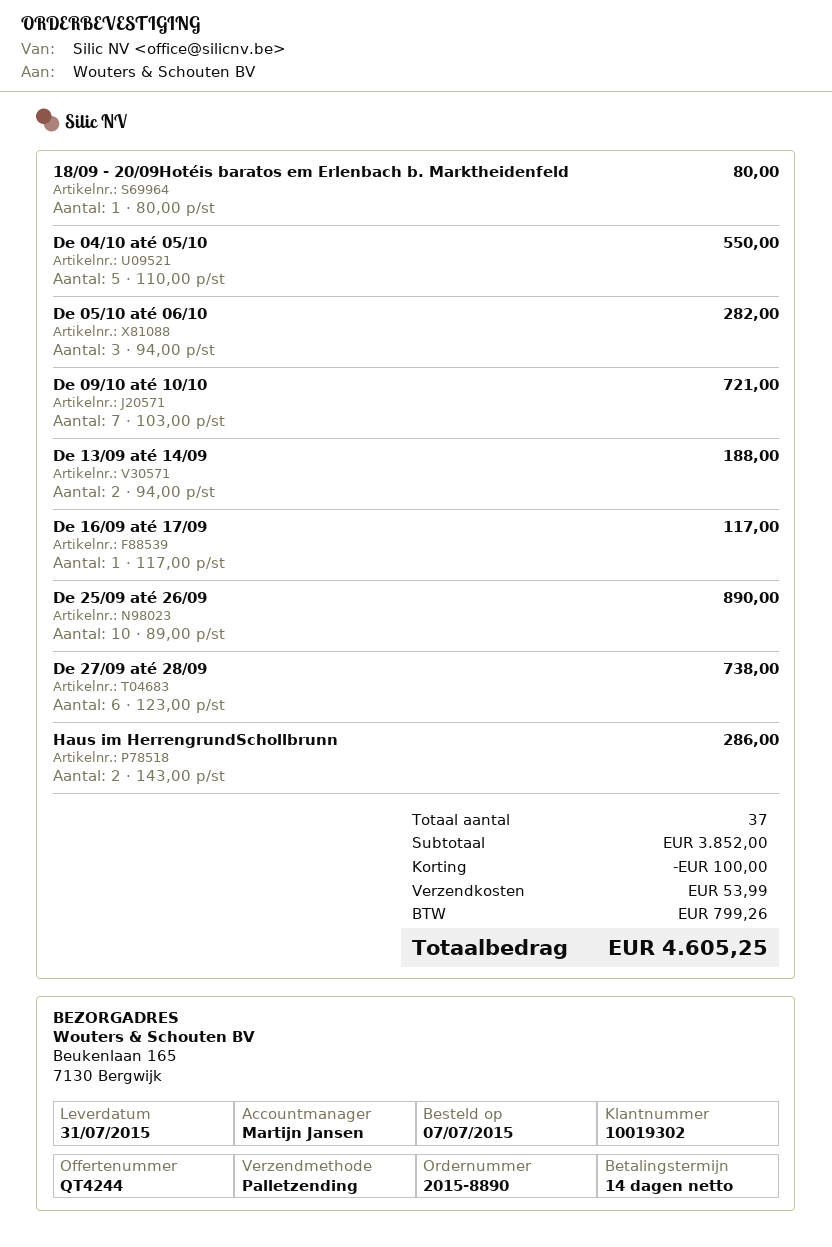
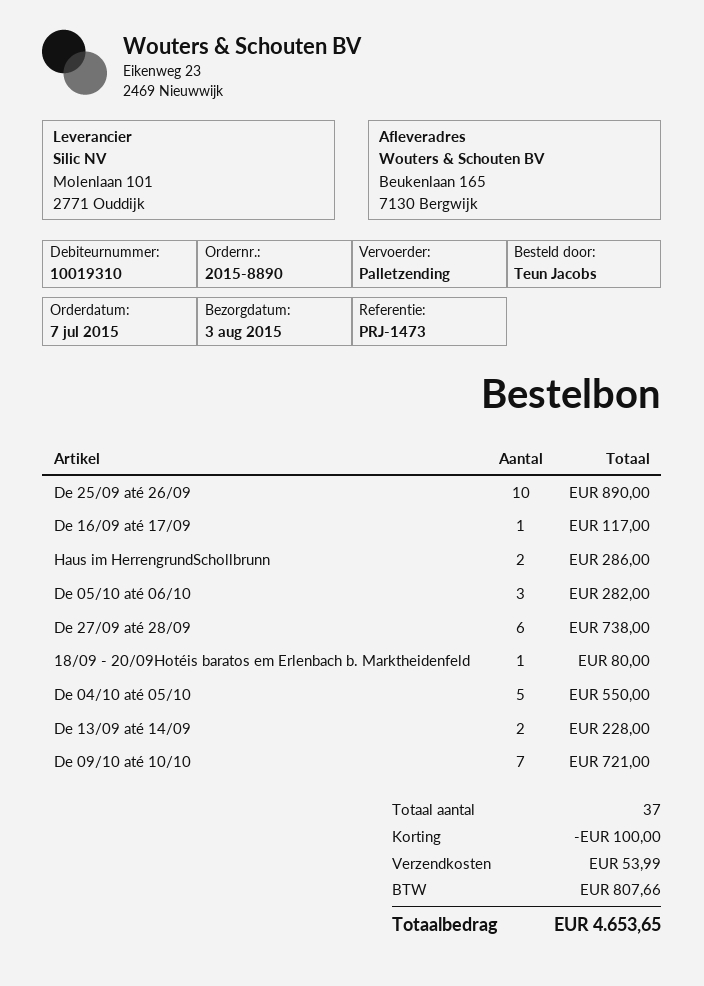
delivery date: 2015-07-31 -> 2015-08-03
customer number: 10019302 -> 10019310
De 13/09 até 14/09: 2 for 188.00 -> 2 for 228.00
tax: 799.26 -> 807.66
total: 4605.25 -> 4653.65

